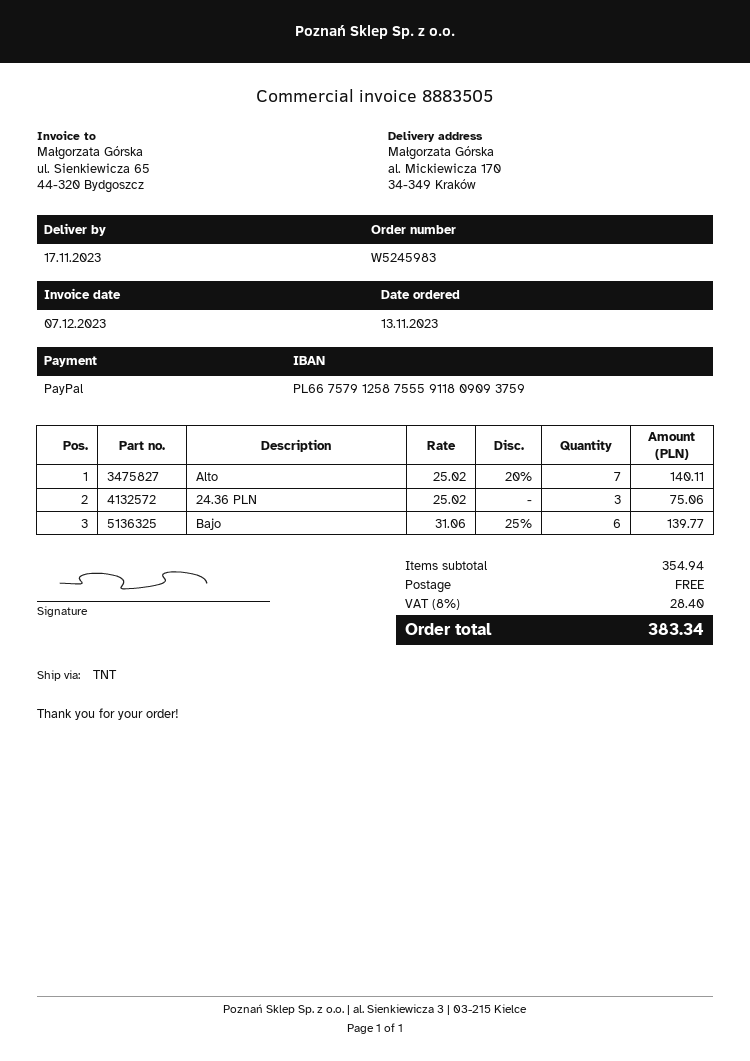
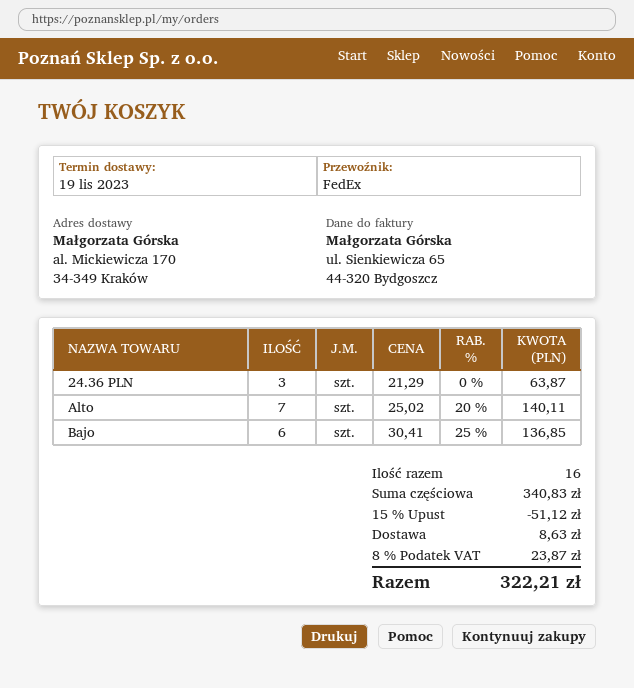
delivery date: 2023-11-17 -> 2023-11-19
shipping method: TNT -> FedEx
24.36 PLN: 3 x 25.02 = 75.06 -> 3 x 21.29 = 63.87
Bajo: 6 x 31.06 - 25% = 139.77 -> 6 x 30.41 - 25% = 136.85
subtotal: 354.94 -> 340.83
discount: none -> 15% = 51.12
shipping: 0.00 -> 8.63
tax: 8% = 28.40 -> 8% = 23.87
total: 383.34 -> 322.21

